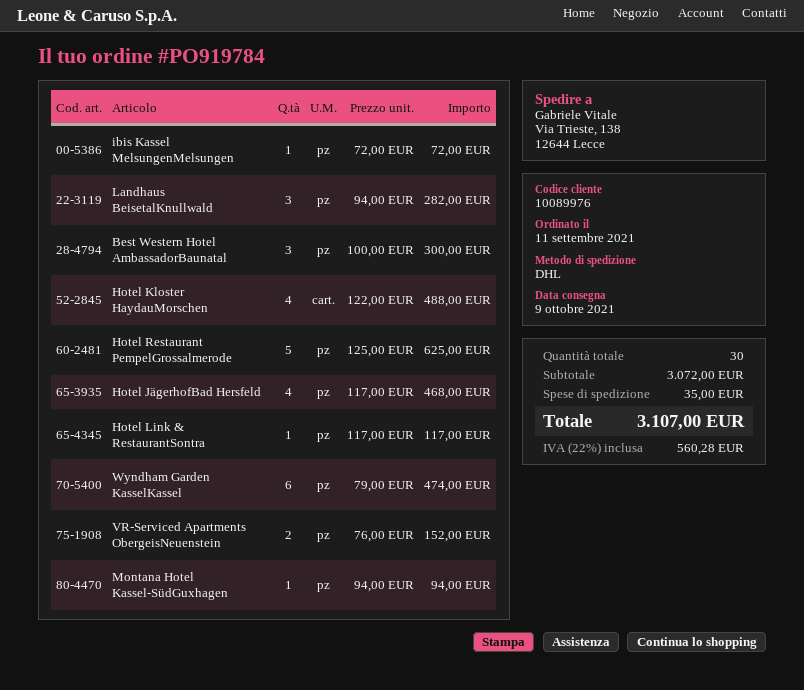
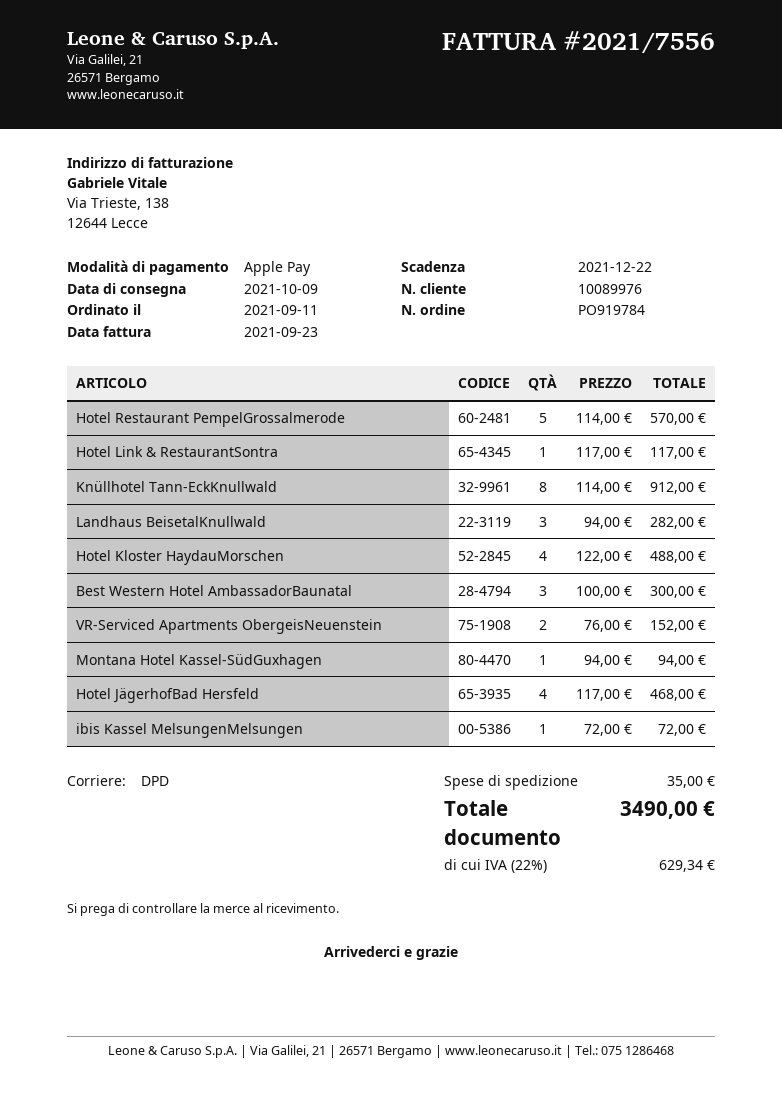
shipping method: DHL -> DPD
Hotel Restaurant PempelGrossalmerode: 5 x 125.00 = 625.00 -> 5 x 114.00 = 570.00
Wyndham Garden KasselKassel: 6 x 79.00 = 474.00 -> none
Knüllhotel Tann-EckKnullwald: none -> 8 x 114.00 = 912.00
tax: 22% = 560.28 -> 22% = 629.34
total: 3107.00 -> 3490.00

